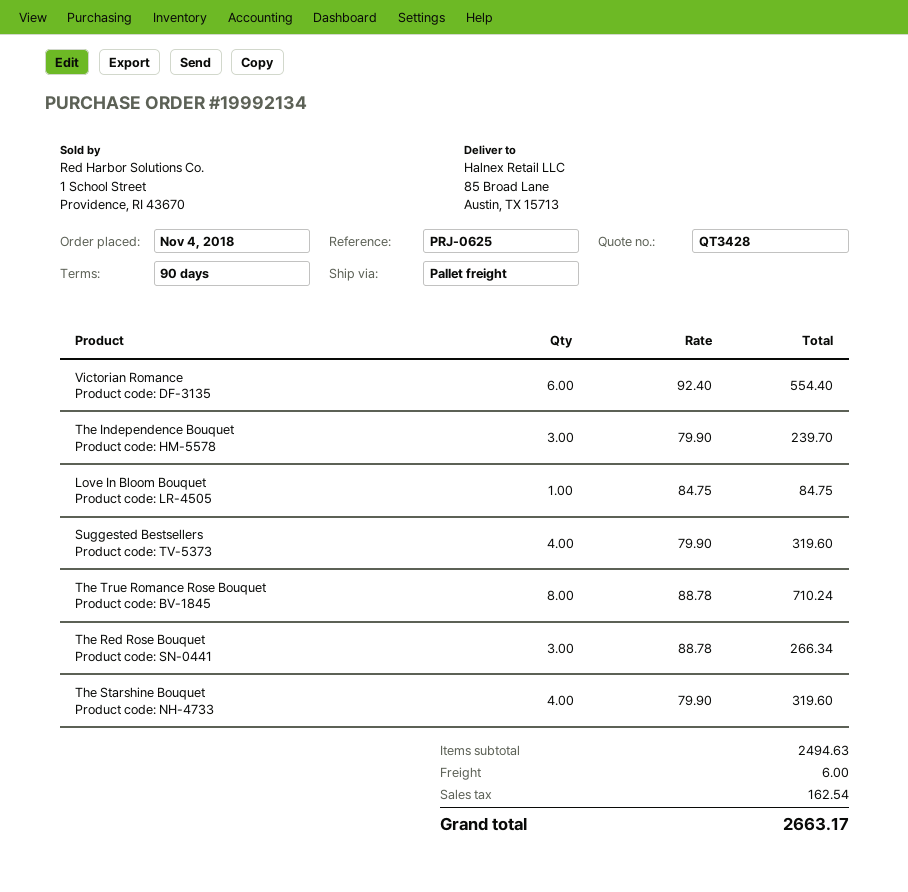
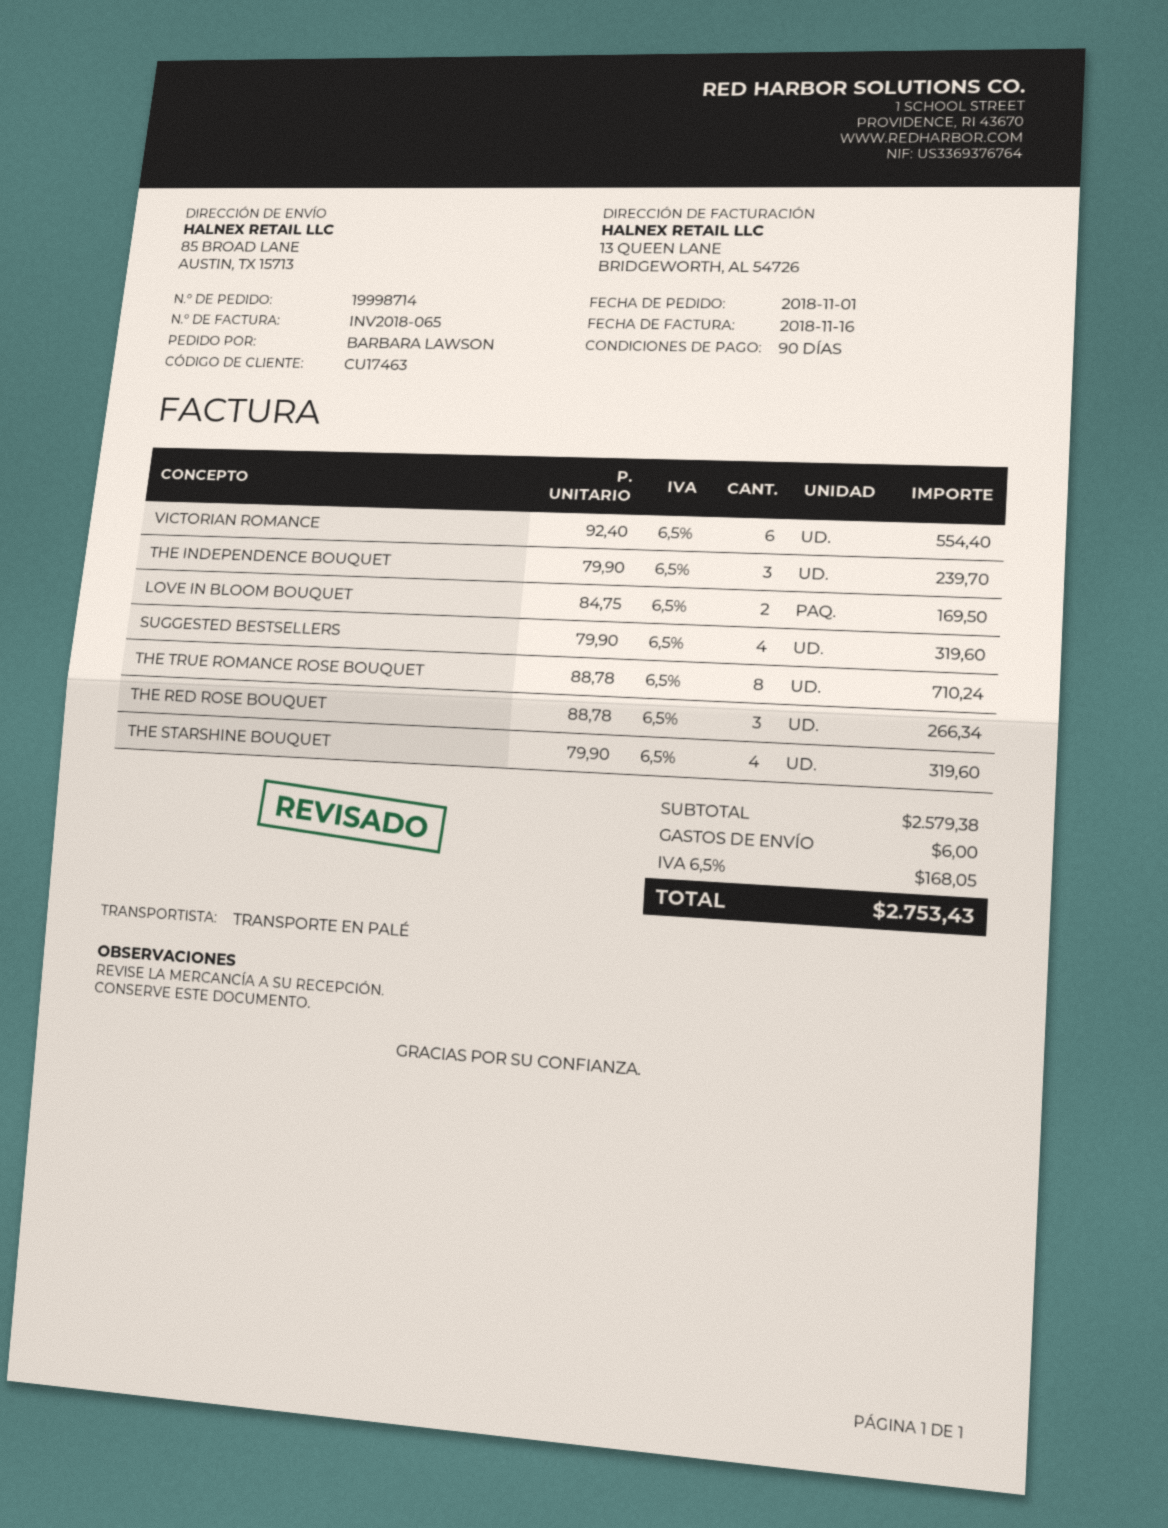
order number: 19992134 -> 19998714
order date: 2018-11-04 -> 2018-11-01
Love In Bloom Bouquet: 1 x 84.75 = 84.75 -> 2 x 84.75 = 169.50
subtotal: 2494.63 -> 2579.38
tax: 162.54 -> 168.05
total: 2663.17 -> 2753.43

